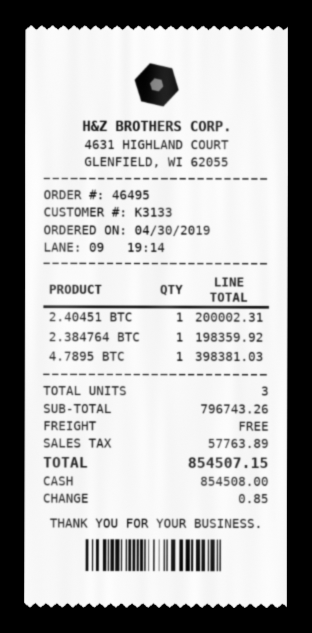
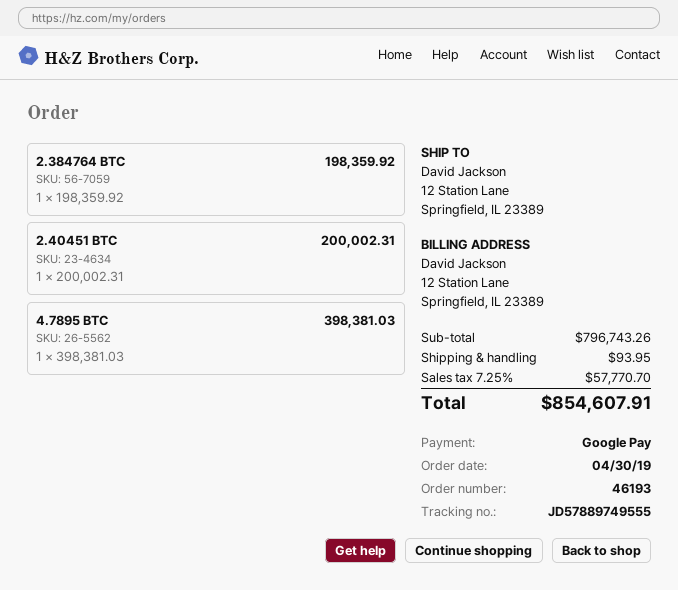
order number: 46495 -> 46193
payment method: cash -> Google Pay
shipping: 0.00 -> 93.95
tax: 57763.89 -> 57770.70
total: 854507.15 -> 854607.91

